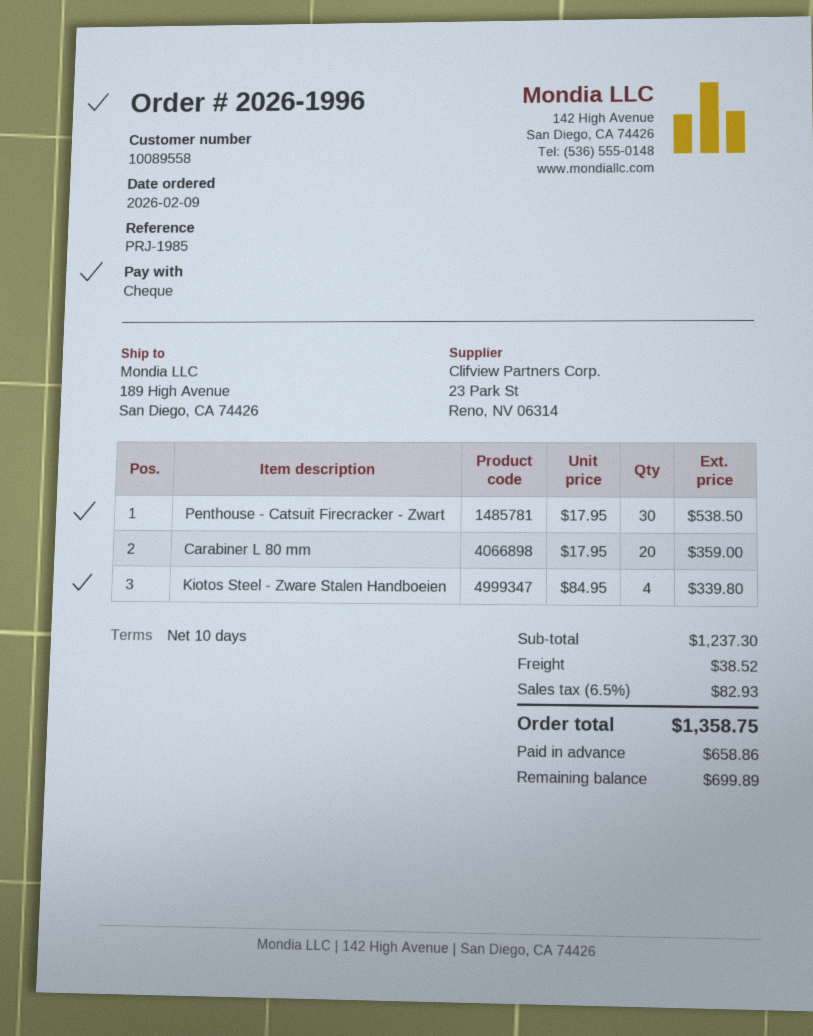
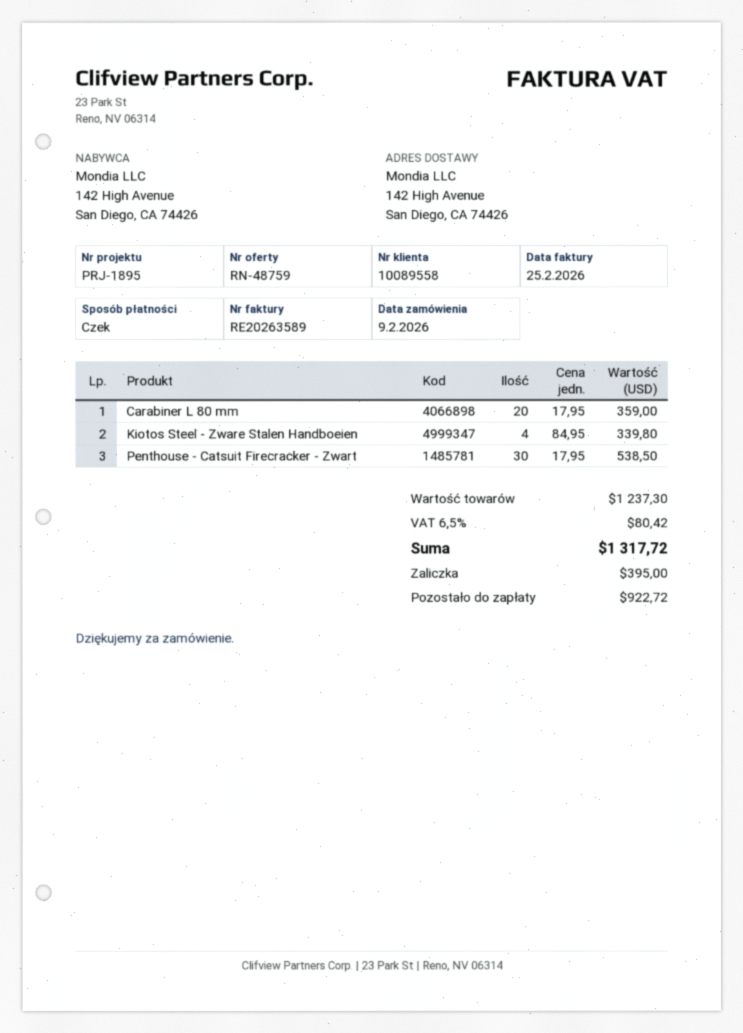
reference: PRJ-1985 -> PRJ-1895
ship to: 189 High Avenue, San Diego, CA 74426 -> 142 High Avenue, San Diego, CA 74426
shipping: 38.52 -> none
tax: 6.5% = 82.93 -> 6.5% = 80.42
total: 1358.75 -> 1317.72
deposit: 658.86 -> 395.00
balance: 699.89 -> 922.72

